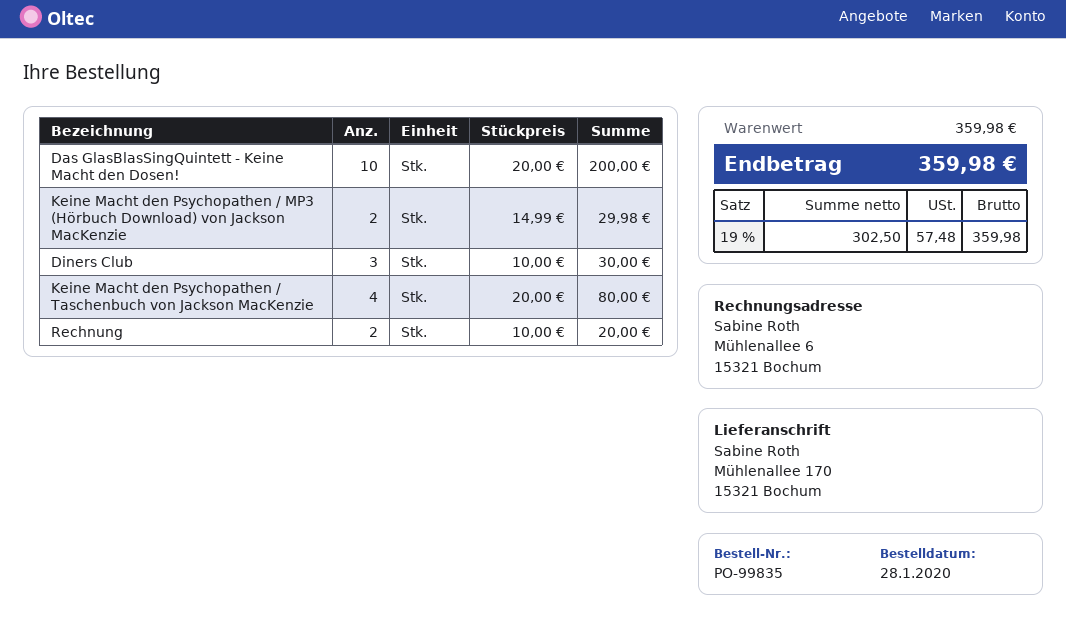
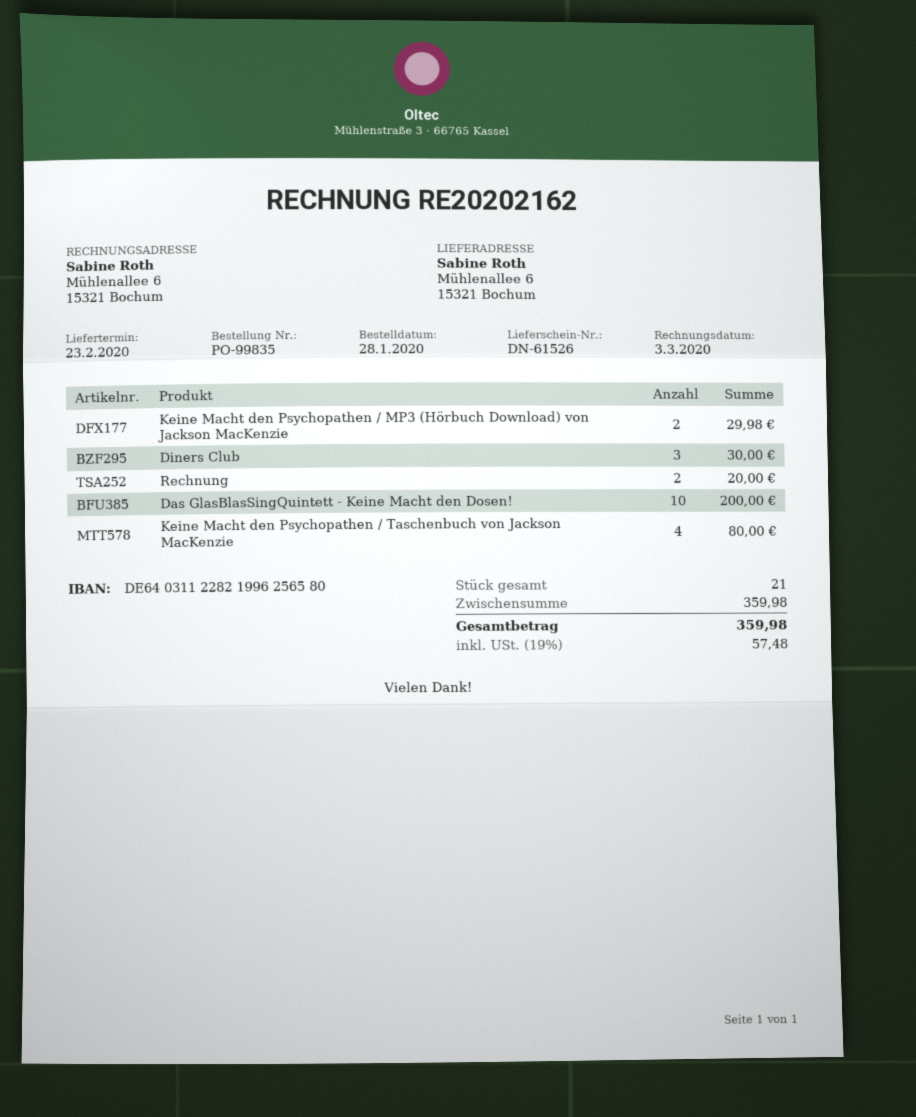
ship to: Mühlenallee 170, 15321 Bochum -> Mühlenallee 6, 15321 Bochum

